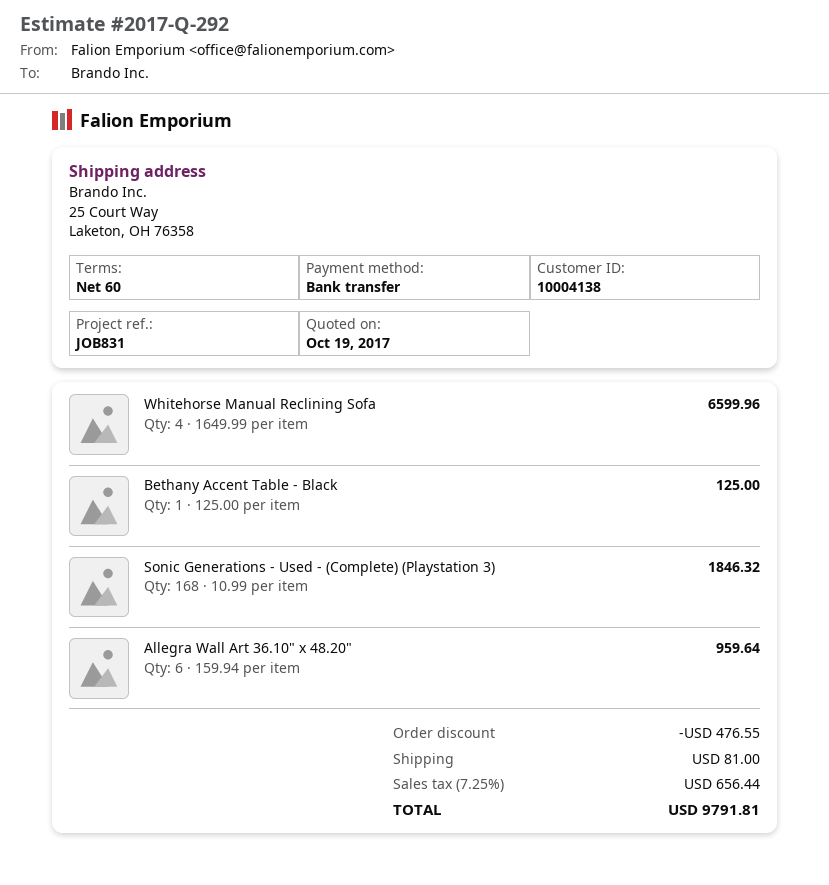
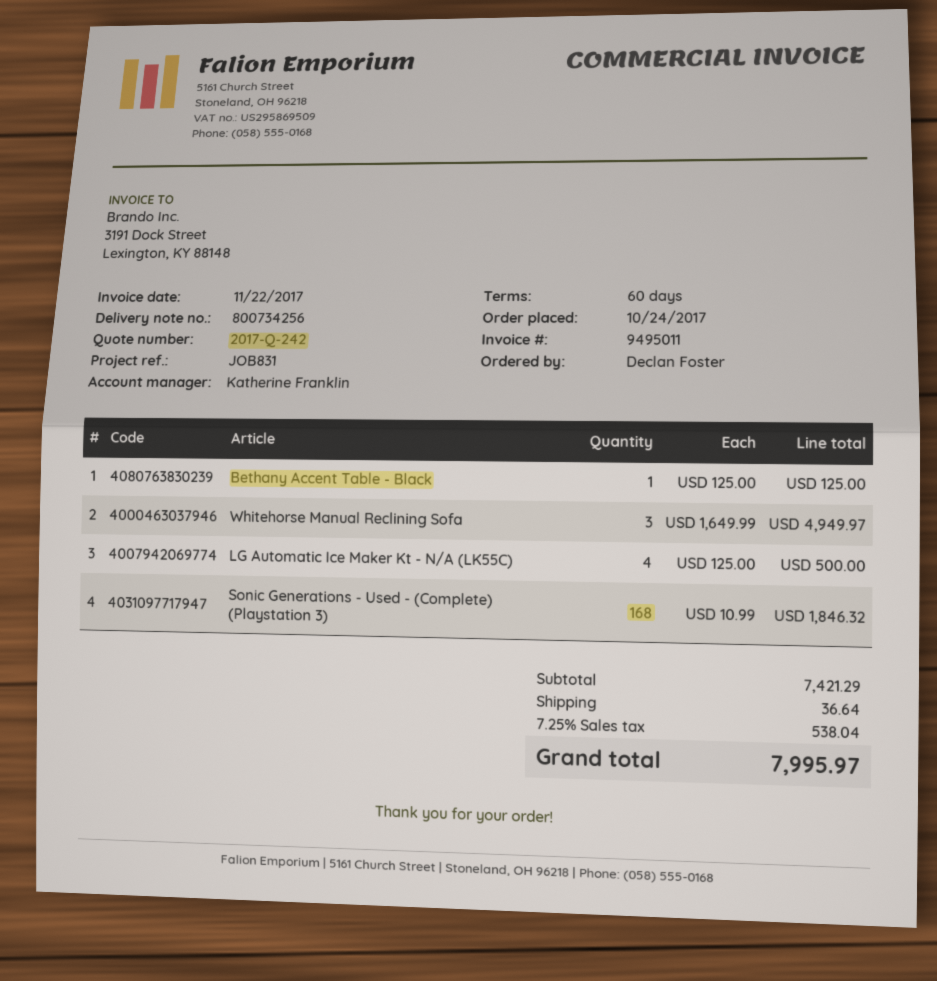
quote number: 2017-Q-292 -> 2017-Q-242
Whitehorse Manual Reclining Sofa: 4 x 1649.99 = 6599.96 -> 3 x 1649.99 = 4949.97
Allegra Wall Art 36.10" x 48.20": 6 x 159.94 = 959.64 -> none
LG Automatic Ice Maker Kt - N/A (LK55C): none -> 4 x 125.00 = 500.00
discount: 476.55 -> none
shipping: 81.00 -> 36.64
tax: 7.25% = 656.44 -> 7.25% = 538.04
total: 9791.81 -> 7995.97

